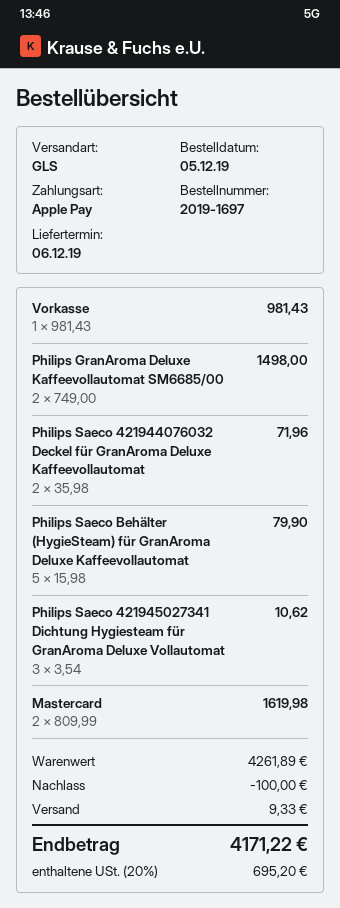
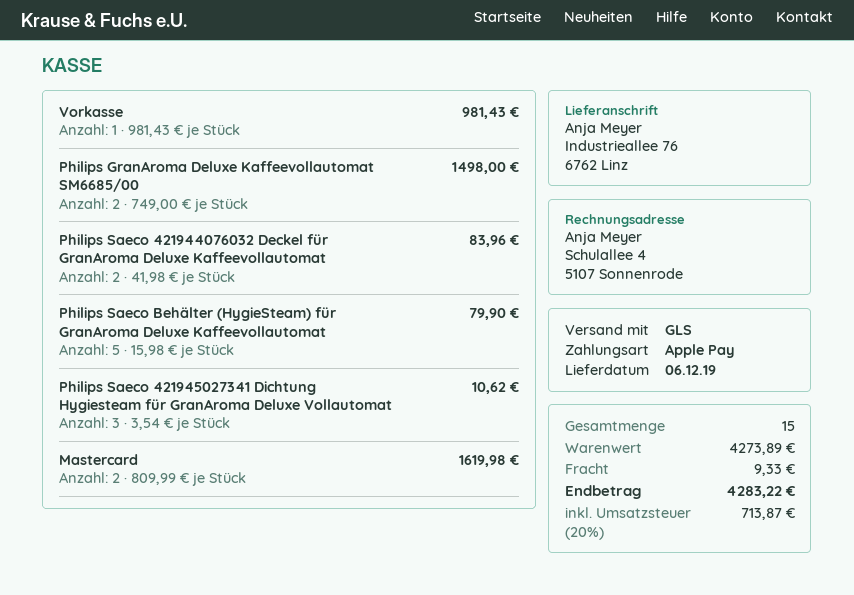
Philips Saeco 421944076032 Deckel für GranAroma Deluxe Kaffeevollautomat: 2 x 35.98 = 71.96 -> 2 x 41.98 = 83.96
subtotal: 4261.89 -> 4273.89
discount: 100.00 -> none
tax: 20% = 695.20 -> 20% = 713.87
total: 4171.22 -> 4283.22

